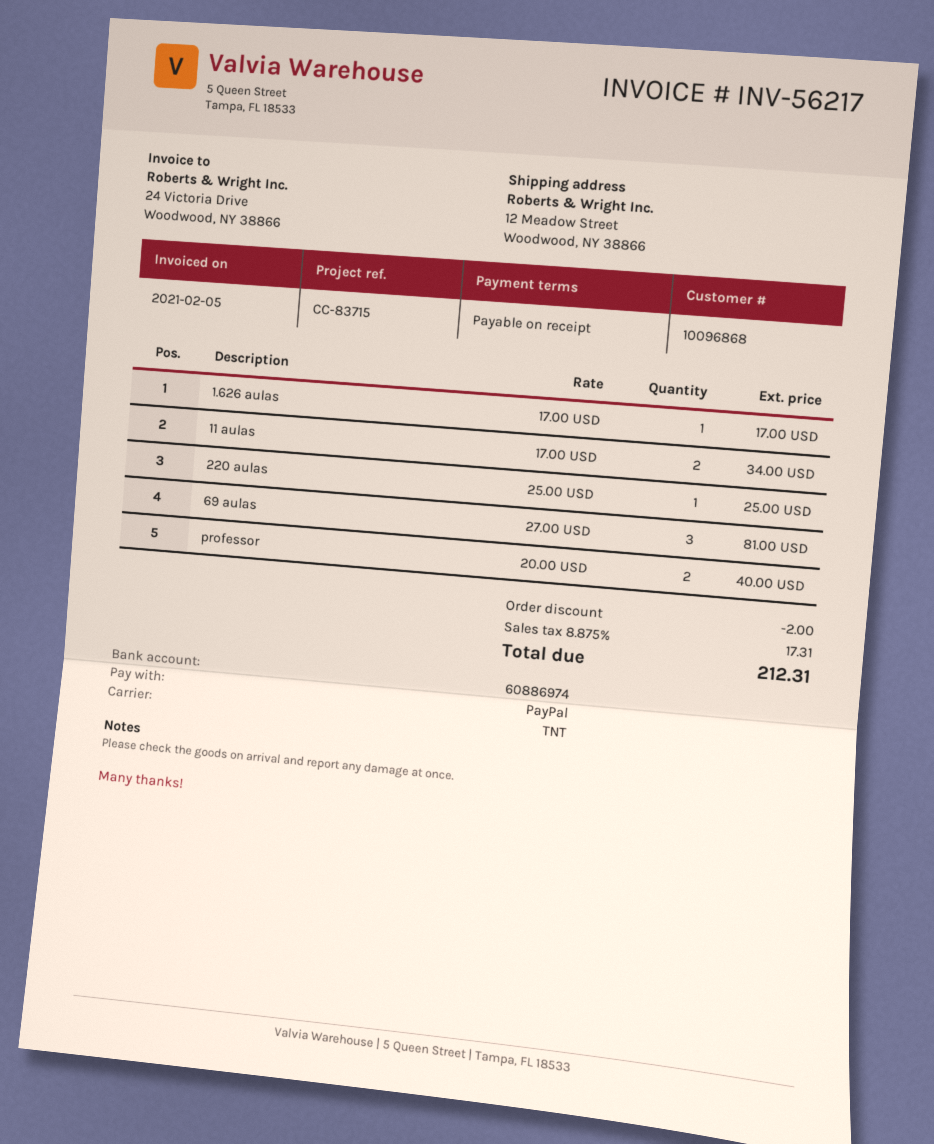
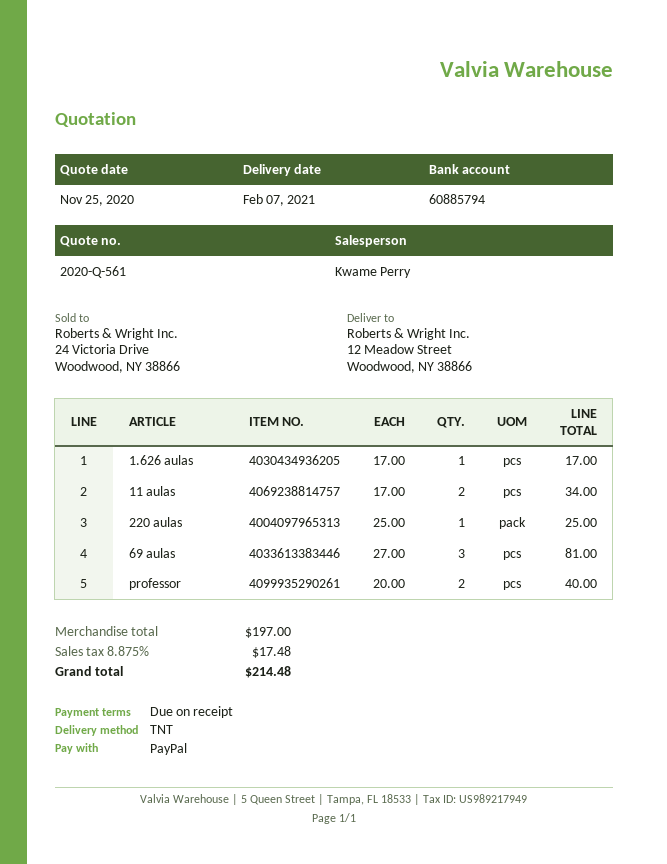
bank account: 60886974 -> 60885794
discount: 2.00 -> none
tax: 8.875% = 17.31 -> 8.875% = 17.48
total: 212.31 -> 214.48

